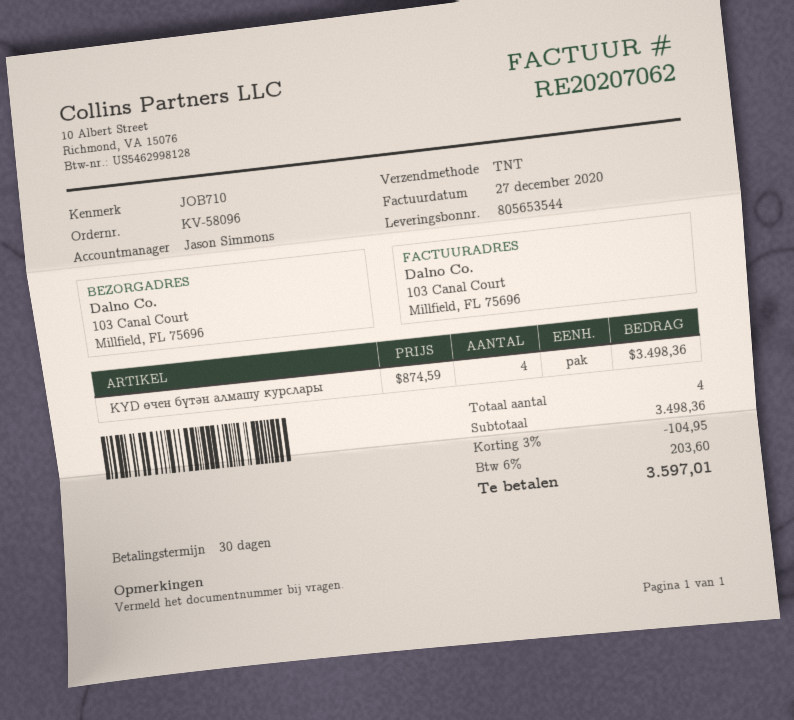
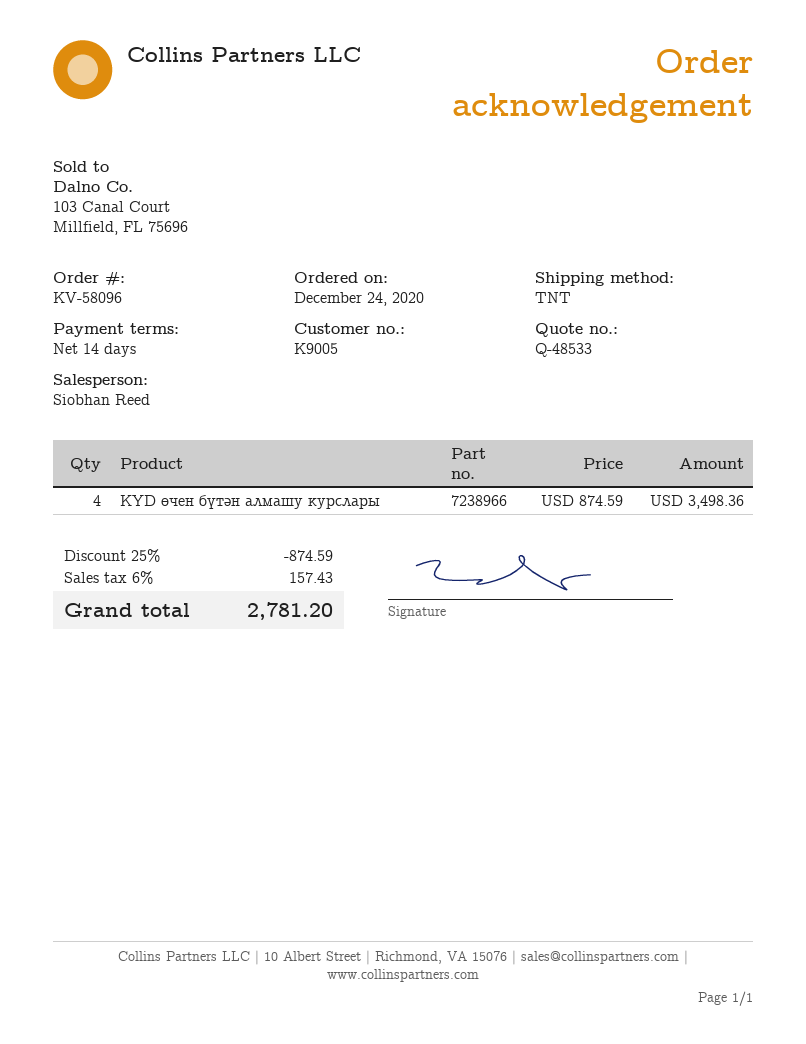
payment terms: 30 days -> 14 days
sales rep: Jason Simmons -> Siobhan Reed
discount: 3% = 104.95 -> 25% = 874.59
tax: 6% = 203.60 -> 6% = 157.43
total: 3597.01 -> 2781.20

